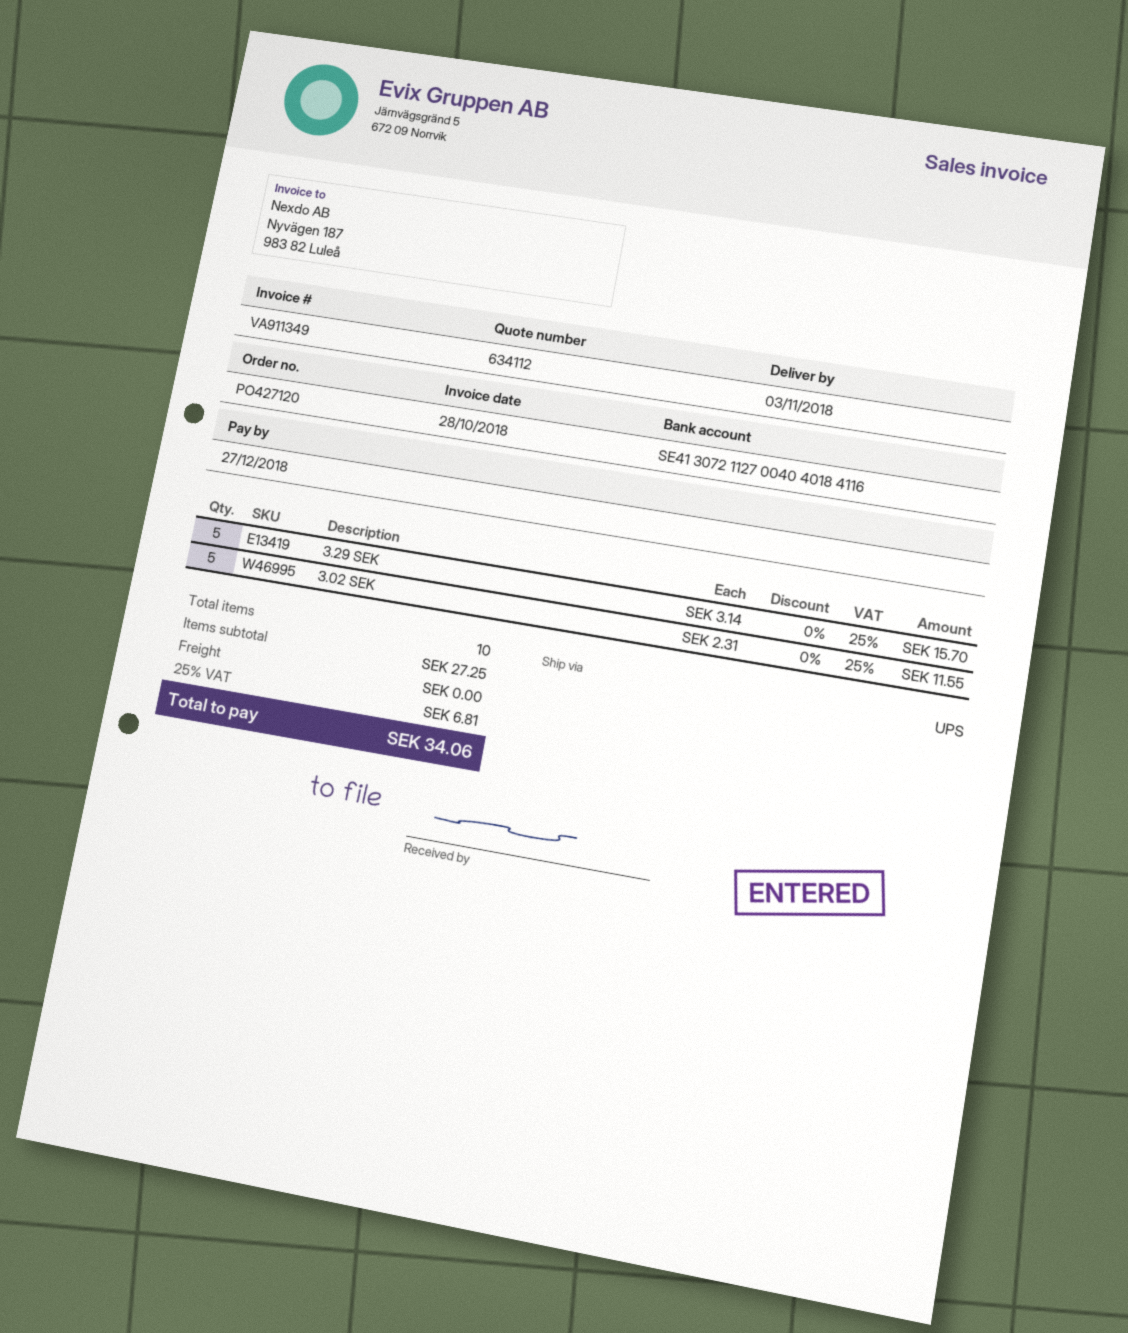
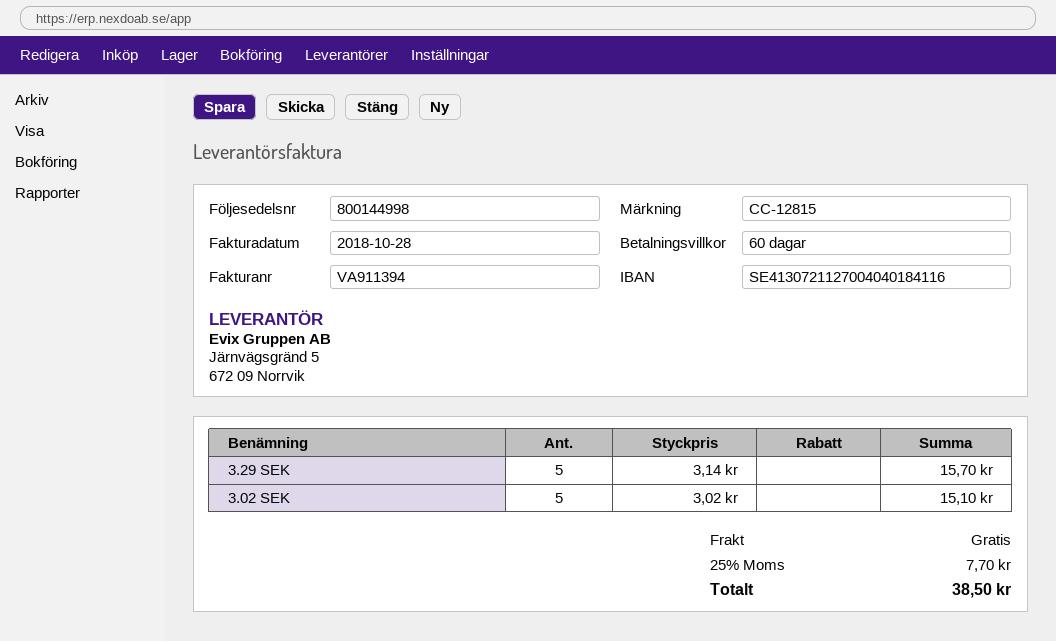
invoice number: VA911349 -> VA911394
3.02 SEK: 5 x 2.31 = 11.55 -> 5 x 3.02 = 15.10
tax: 25% = 6.81 -> 25% = 7.70
total: 34.06 -> 38.50

